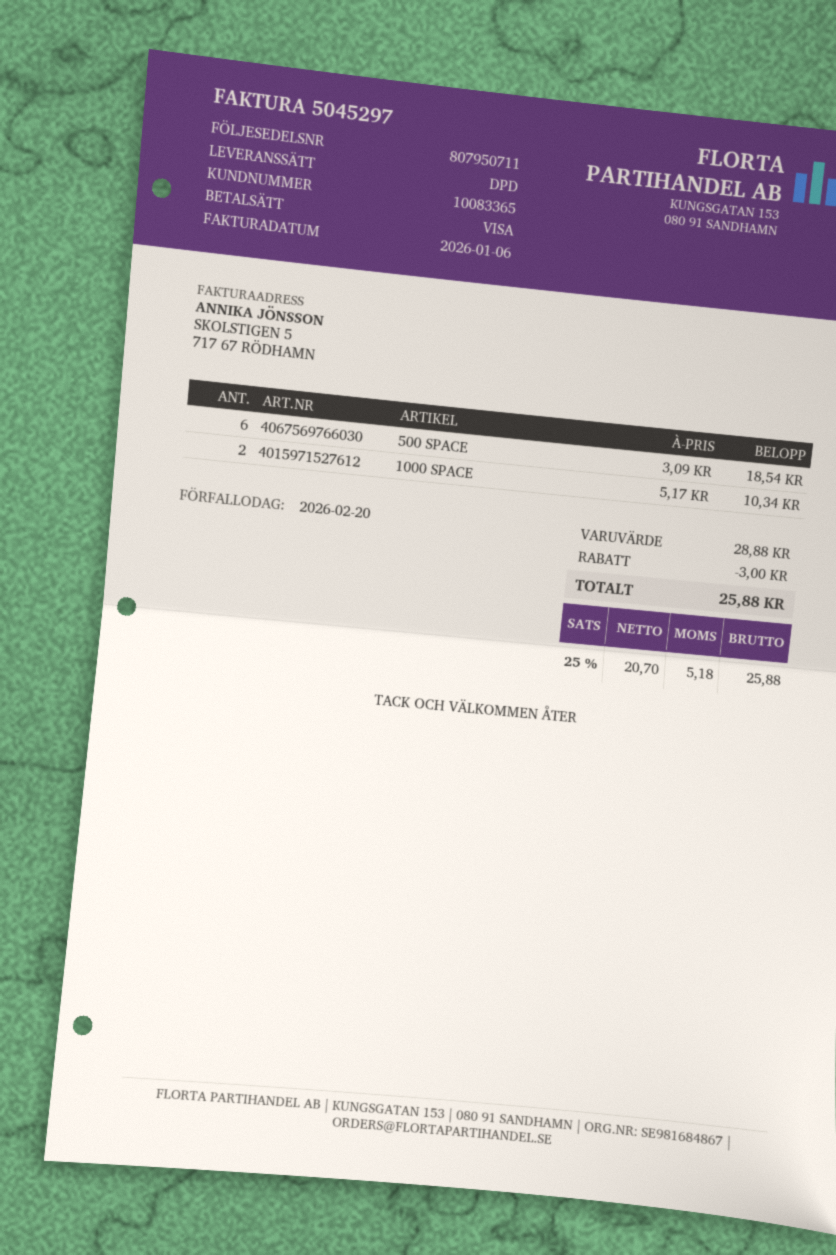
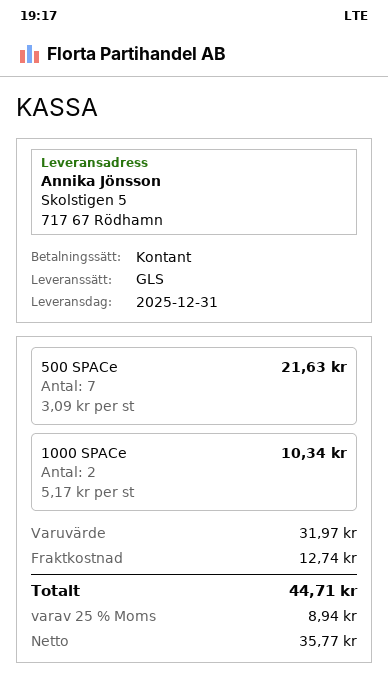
payment method: Visa -> cash
shipping method: DPD -> GLS
500 SPACE: 6 x 3.09 = 18.54 -> 7 x 3.09 = 21.63
subtotal: 28.88 -> 31.97
discount: 3.00 -> none
shipping: none -> 12.74
net: 20.70 -> 35.77
tax: 25% = 5.18 -> 25% = 8.94
total: 25.88 -> 44.71

